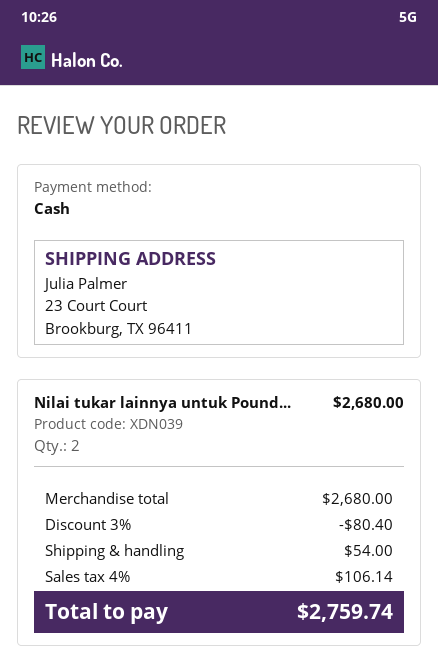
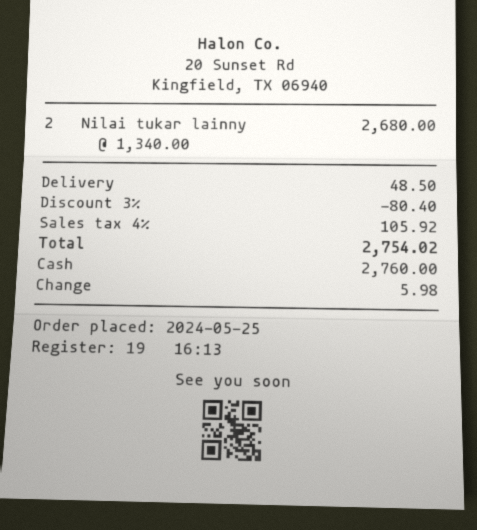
shipping: 54.00 -> 48.50
tax: 4% = 106.14 -> 4% = 105.92
total: 2759.74 -> 2754.02

